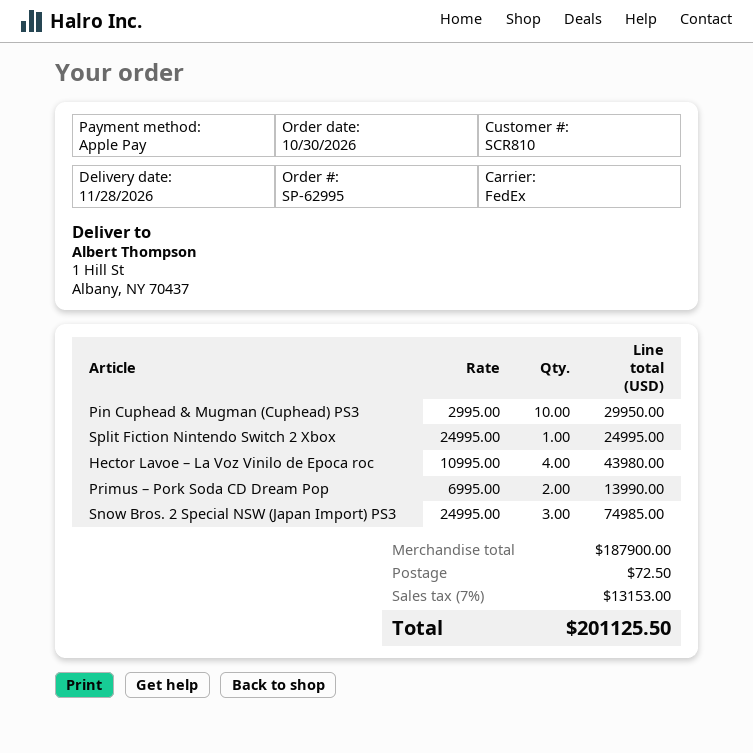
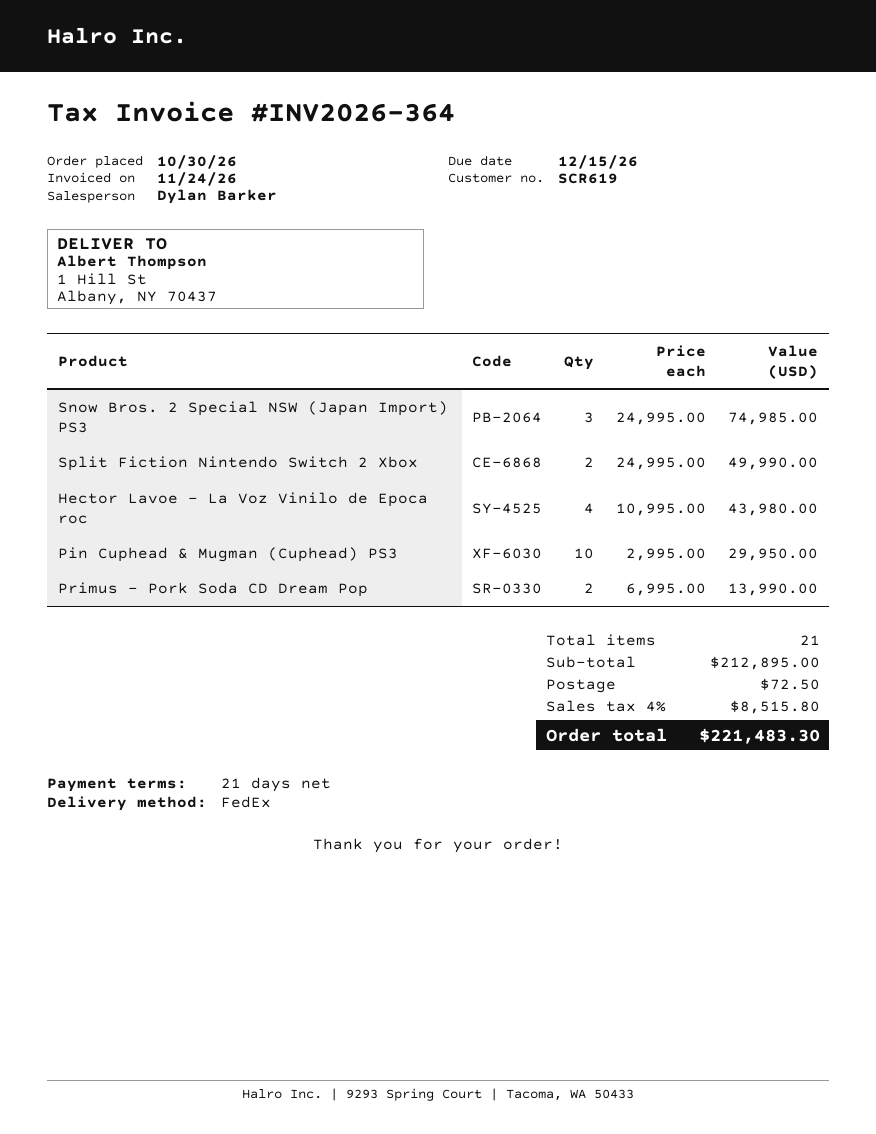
customer number: SCR810 -> SCR619
Split Fiction Nintendo Switch 2 Xbox: 1 x 24995.00 = 24995.00 -> 2 x 24995.00 = 49990.00
subtotal: 187900.00 -> 212895.00
tax: 7% = 13153.00 -> 4% = 8515.80
total: 201125.50 -> 221483.30

